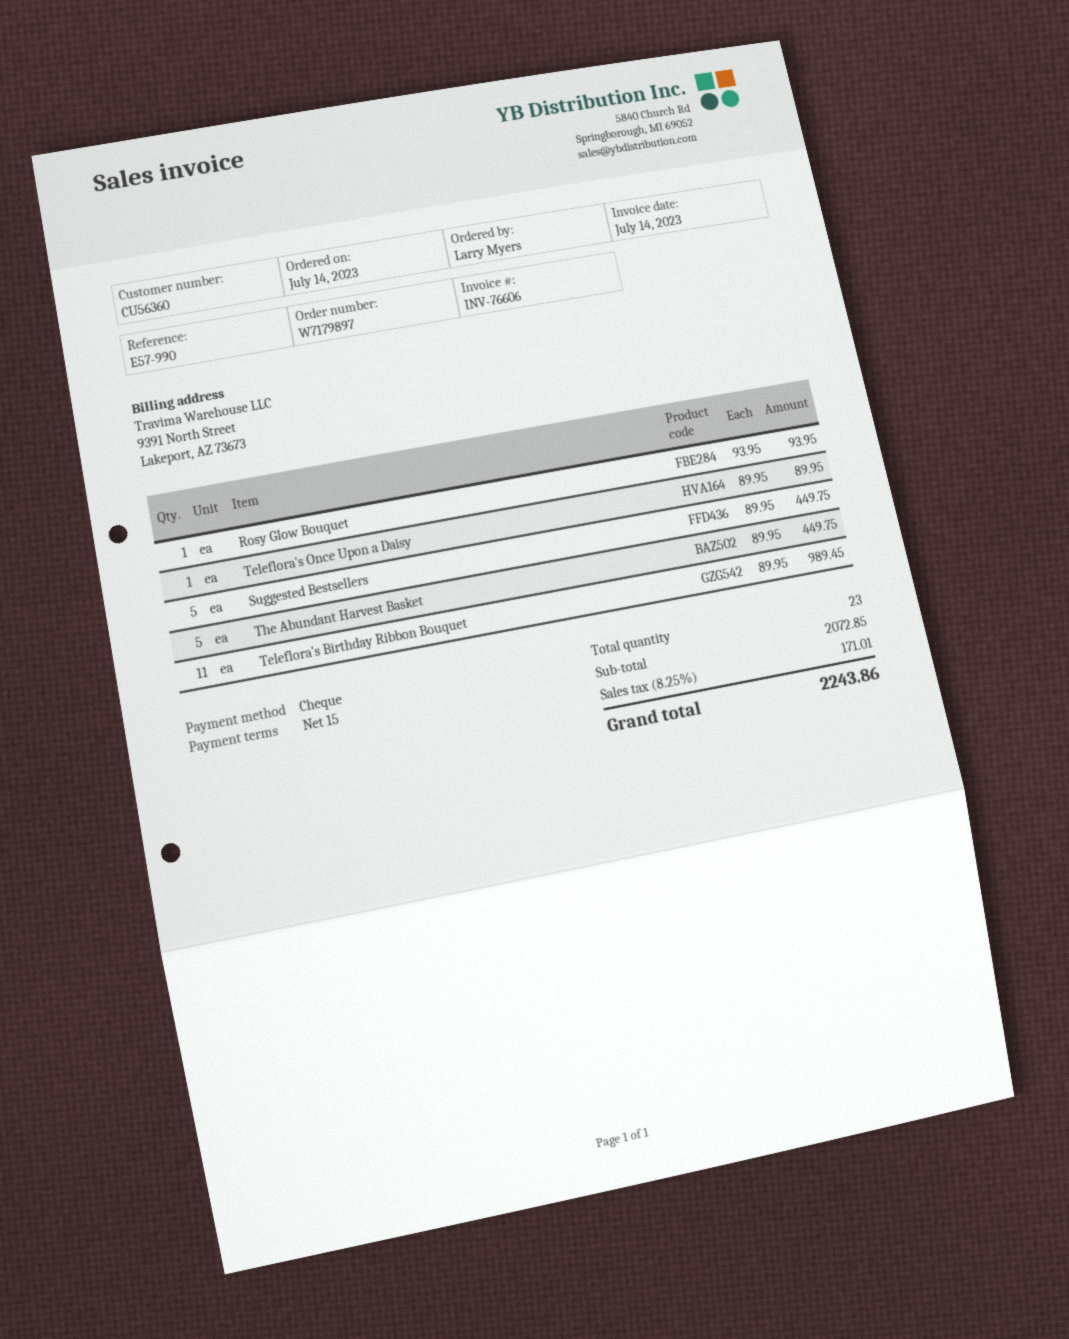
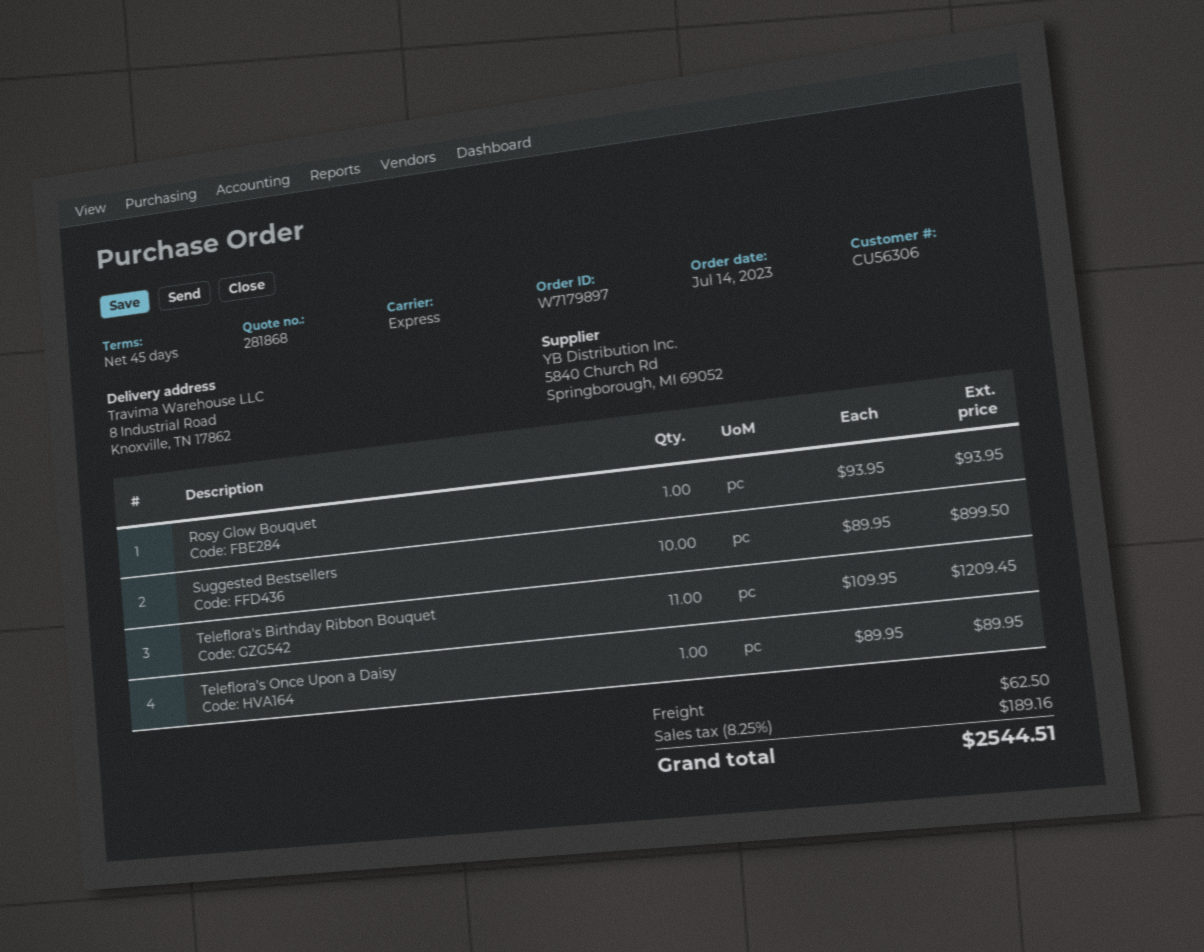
payment terms: 15 days -> 45 days
customer number: CU56360 -> CU56306
Suggested Bestsellers: 5 x 89.95 = 449.75 -> 10 x 89.95 = 899.50
The Abundant Harvest Basket: 5 x 89.95 = 449.75 -> none
Teleflora's Birthday Ribbon Bouquet: 11 x 89.95 = 989.45 -> 11 x 109.95 = 1209.45
shipping: none -> 62.50
tax: 8.25% = 171.01 -> 8.25% = 189.16
total: 2243.86 -> 2544.51

